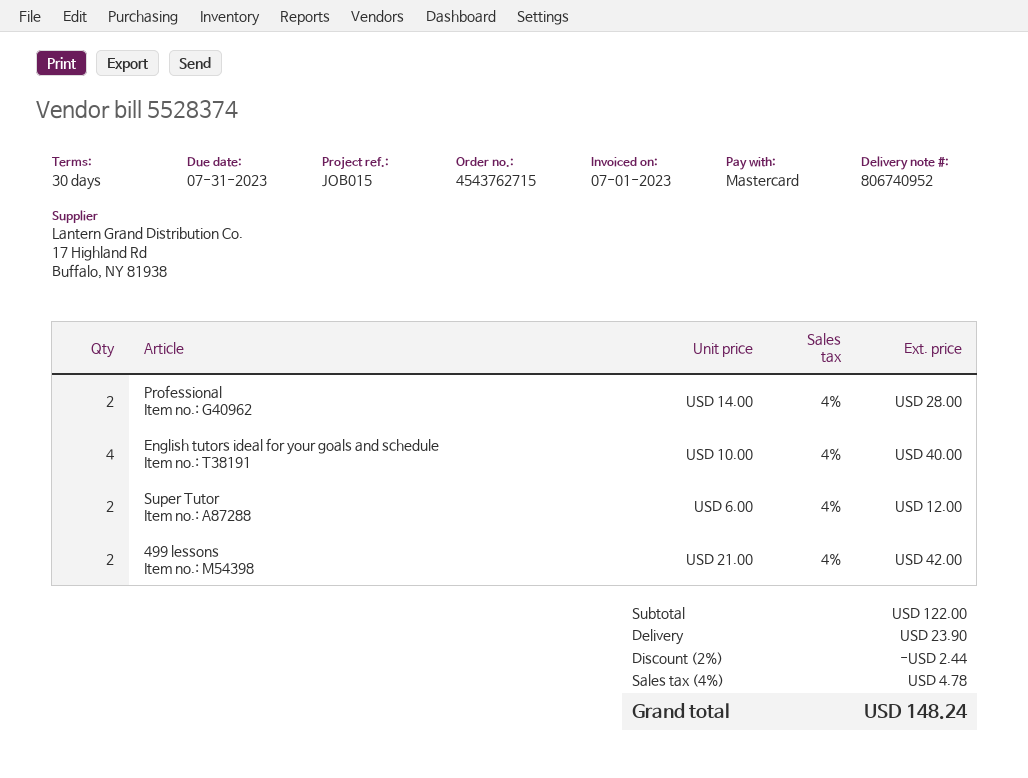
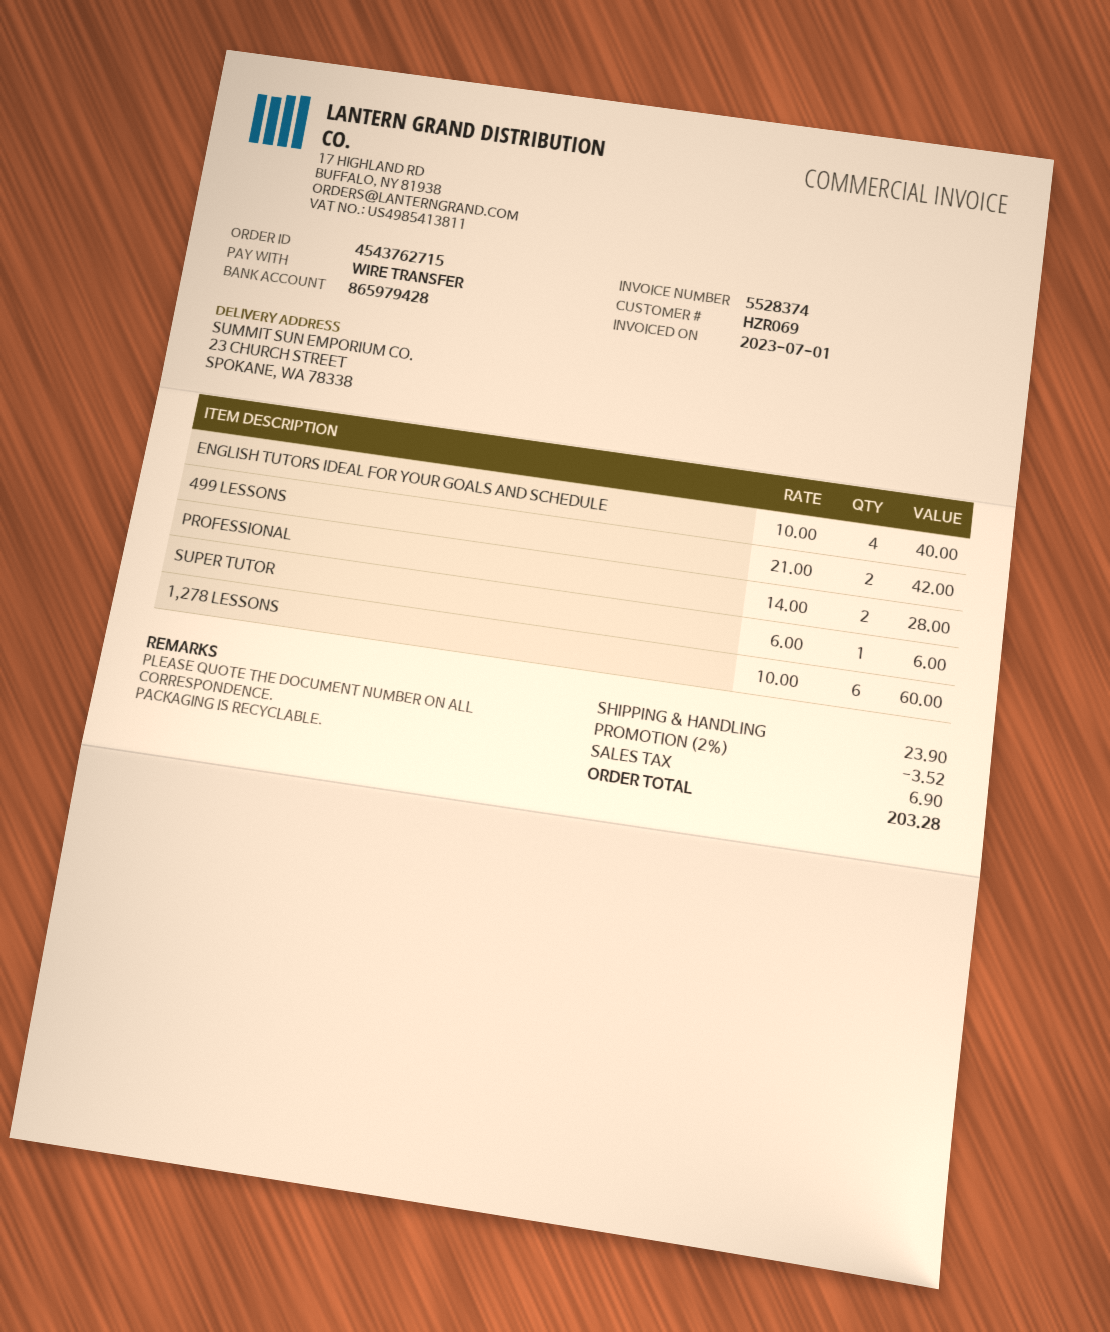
payment method: Mastercard -> bank transfer
Super Tutor: 2 x 6.00 = 12.00 -> 1 x 6.00 = 6.00
1,278 LESSONS: none -> 6 x 10.00 = 60.00
discount: 2% = 2.44 -> 2% = 3.52
tax: 4.78 -> 6.90
total: 148.24 -> 203.28

